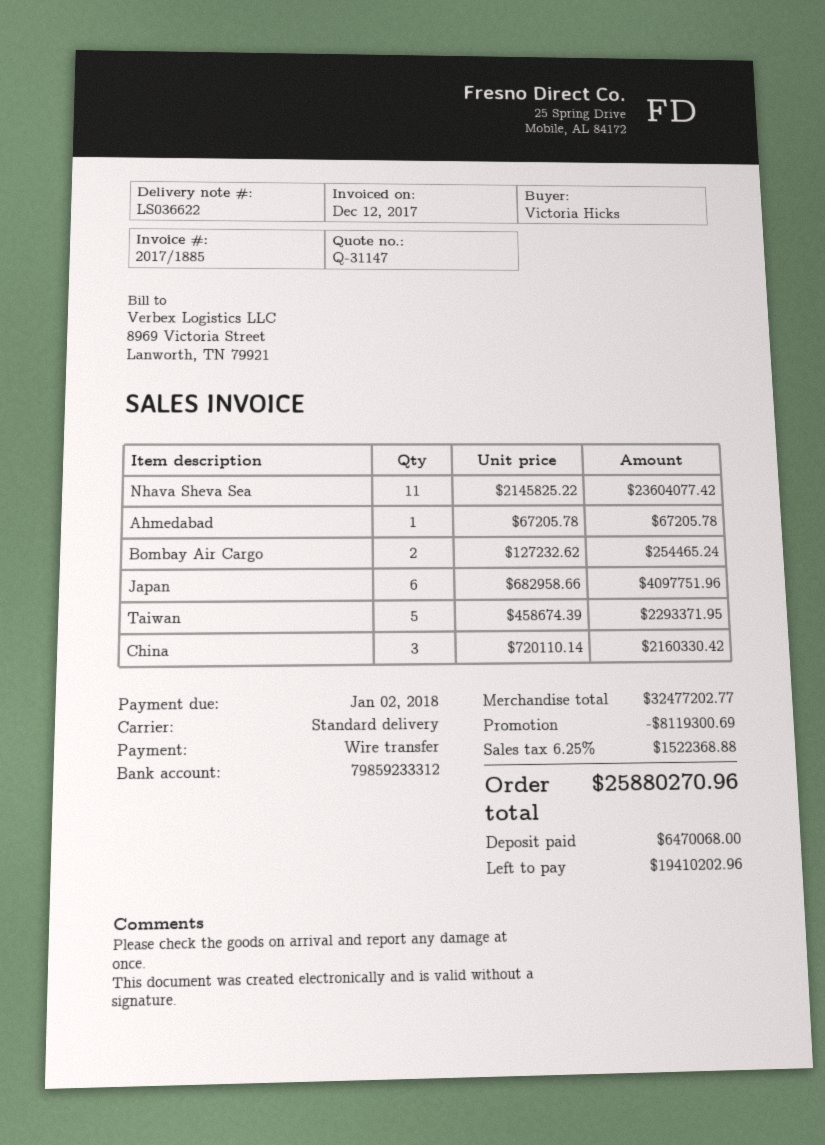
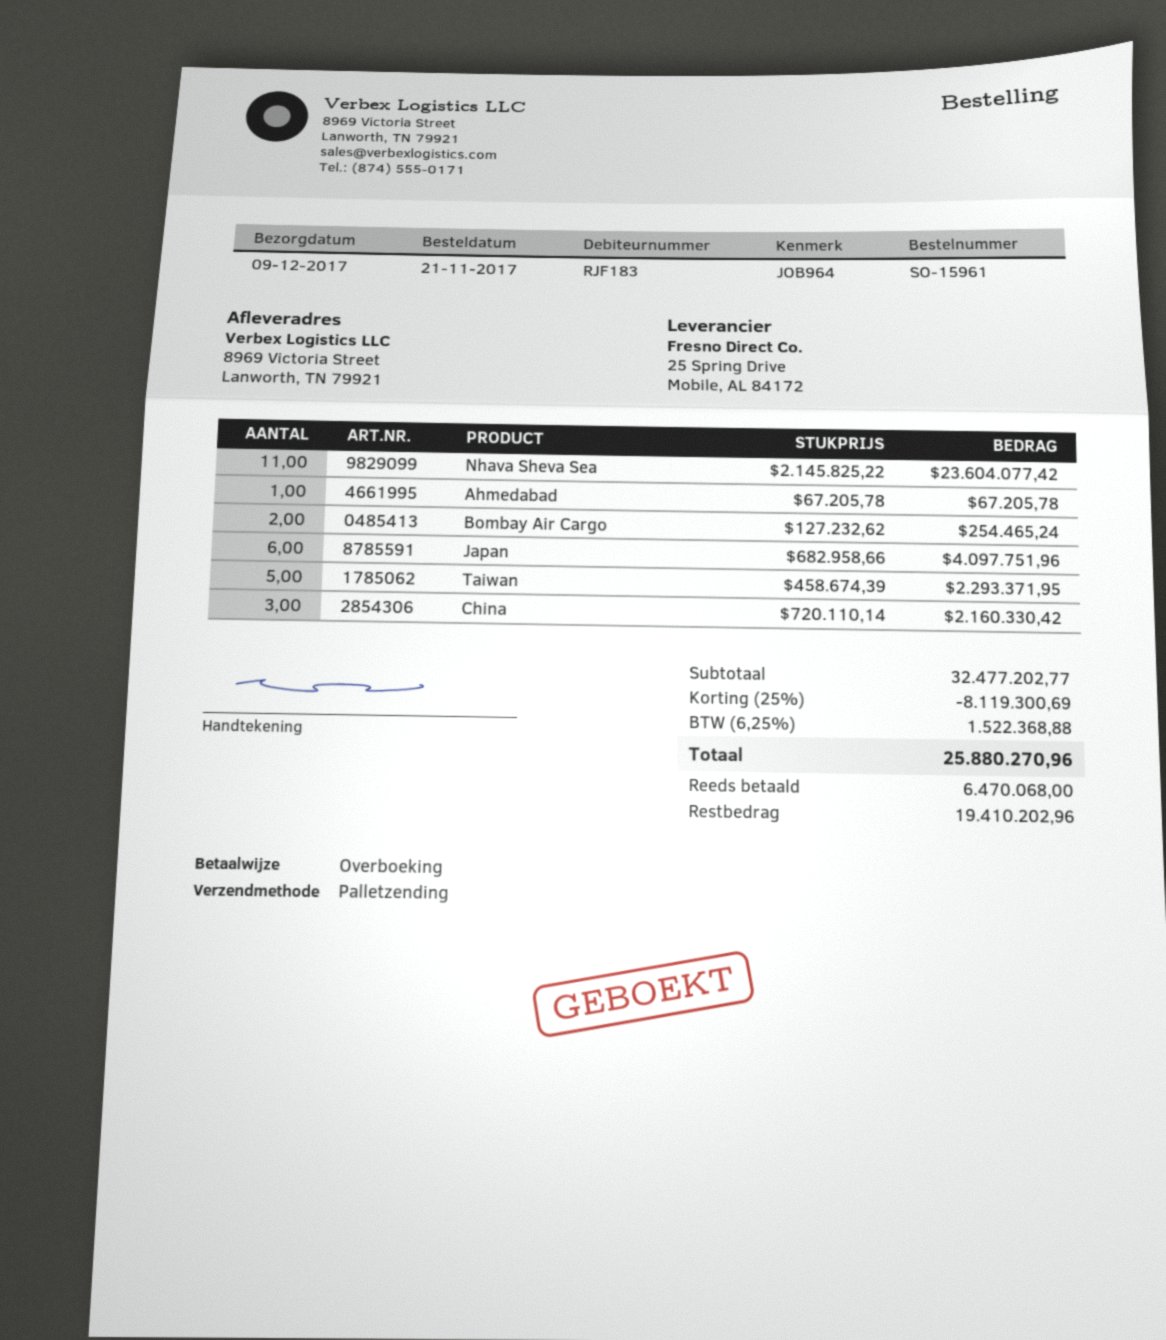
shipping method: standard -> pallet freight

